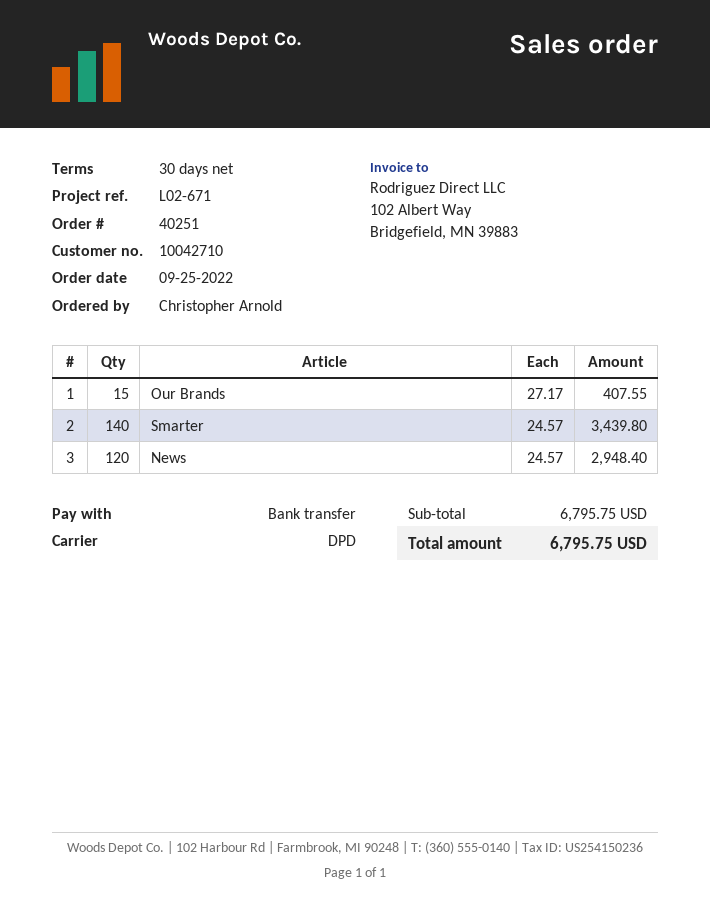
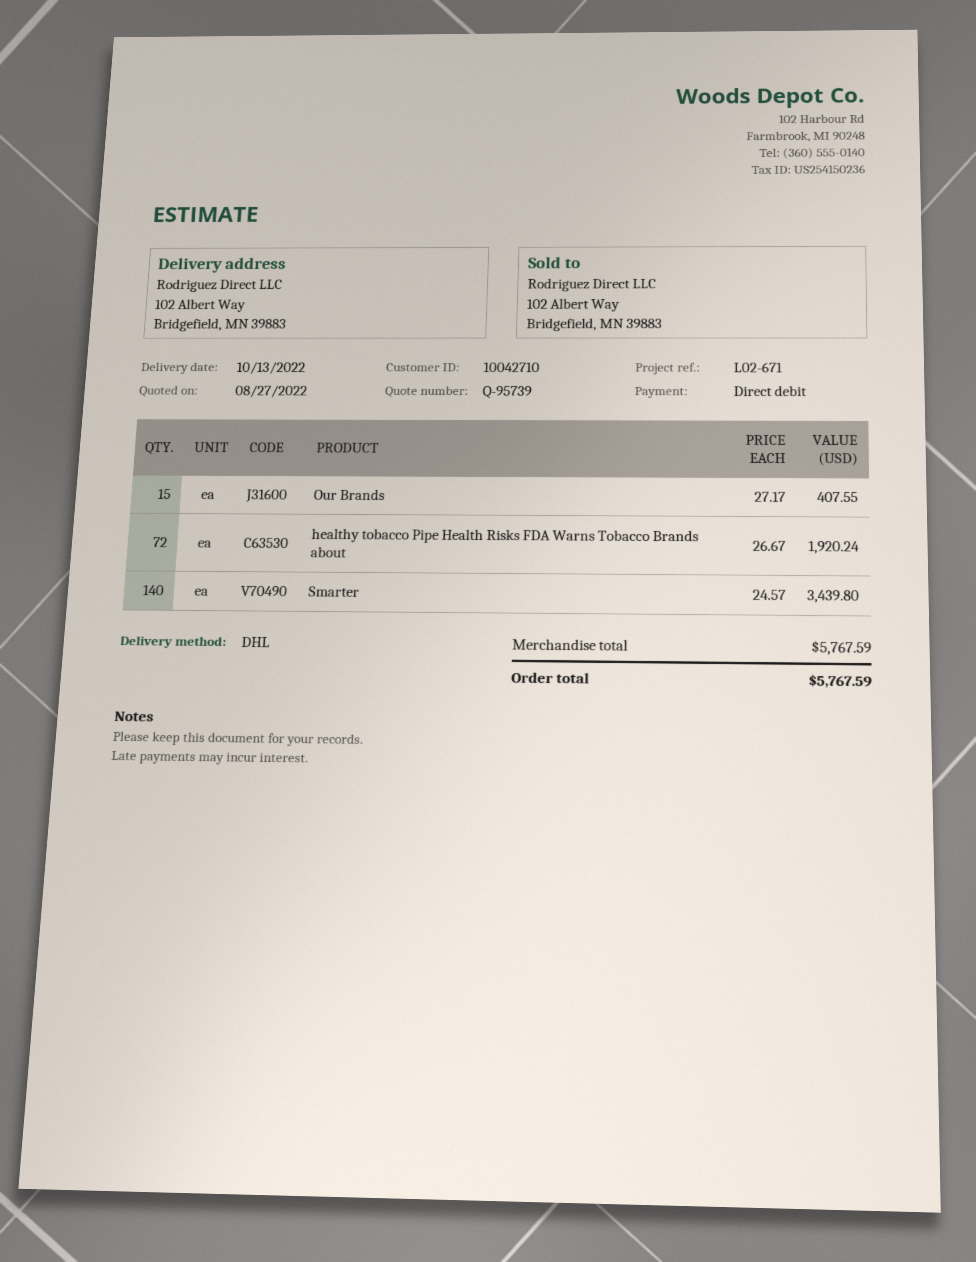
payment method: bank transfer -> direct debit
shipping method: DPD -> DHL
News: 120 x 24.57 = 2948.40 -> none
healthy tobacco Pipe Health Risks FDA Warns Tobacco Brands about: none -> 72 x 26.67 = 1920.24
subtotal: 6795.75 -> 5767.59
total: 6795.75 -> 5767.59

